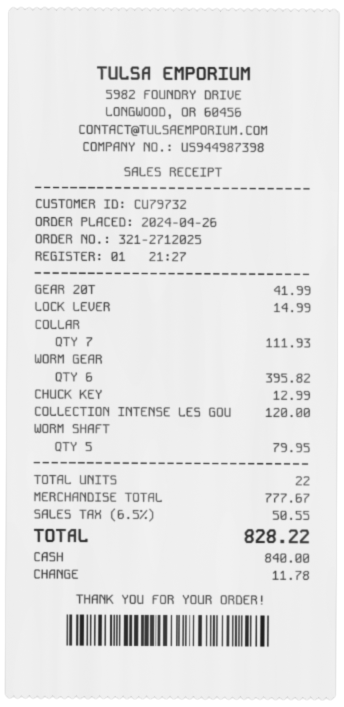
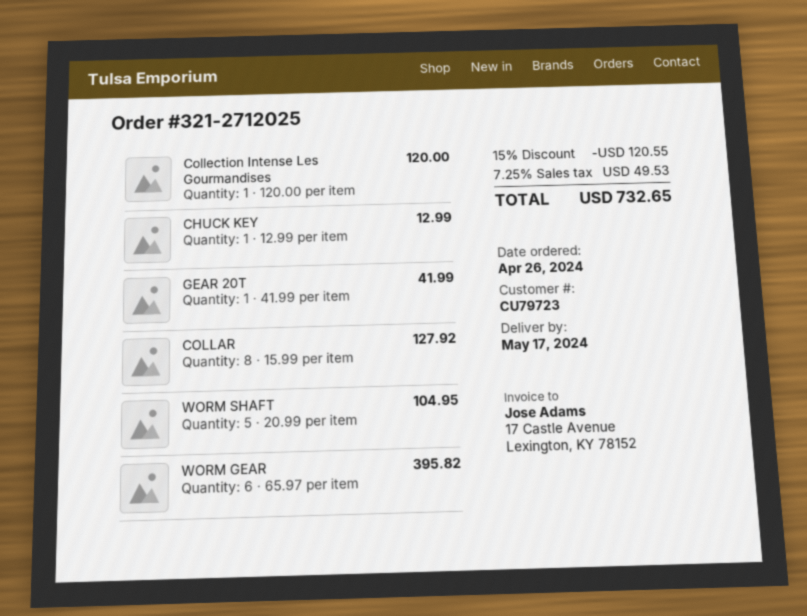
customer number: CU79732 -> CU79723
LOCK LEVER: 1 for 14.99 -> none
COLLAR: 7 for 111.93 -> 8 for 127.92
WORM SHAFT: 5 for 79.95 -> 5 for 104.95
discount: none -> 15% = 120.55
tax: 6.5% = 50.55 -> 7.25% = 49.53
total: 828.22 -> 732.65

